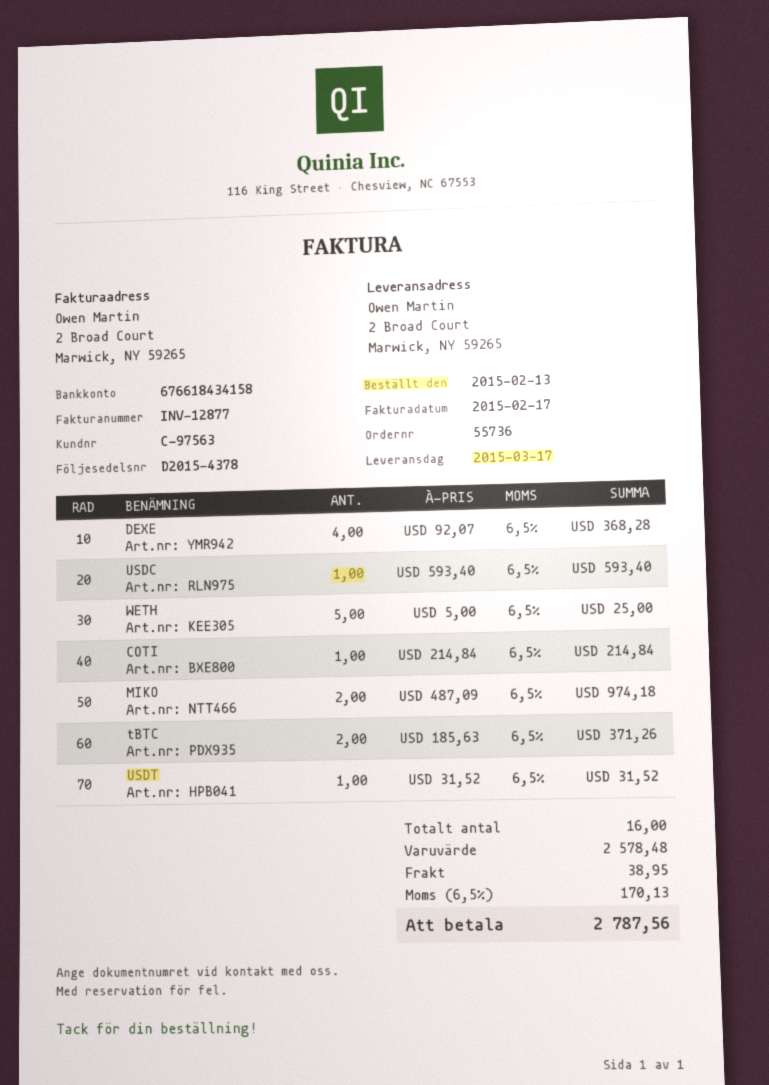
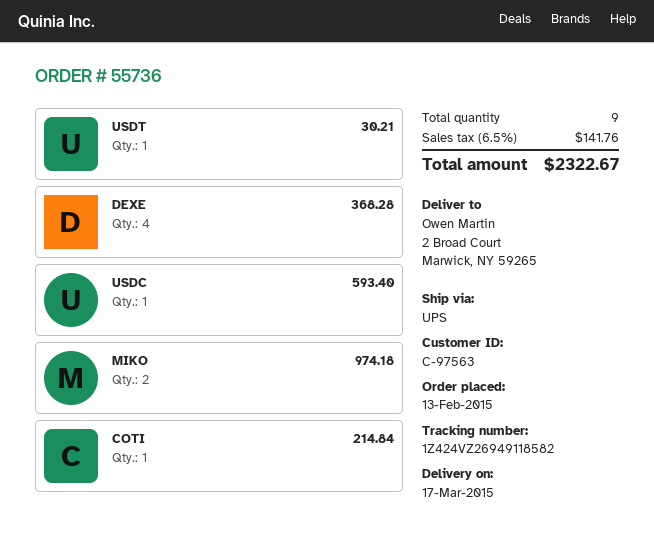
WETH: 5 for 25.00 -> none
tBTC: 2 for 371.26 -> none
USDT: 1 for 31.52 -> 1 for 30.21
total quantity: 16 -> 9
shipping: 38.95 -> none
tax: 6.5% = 170.13 -> 6.5% = 141.76
total: 2787.56 -> 2322.67

